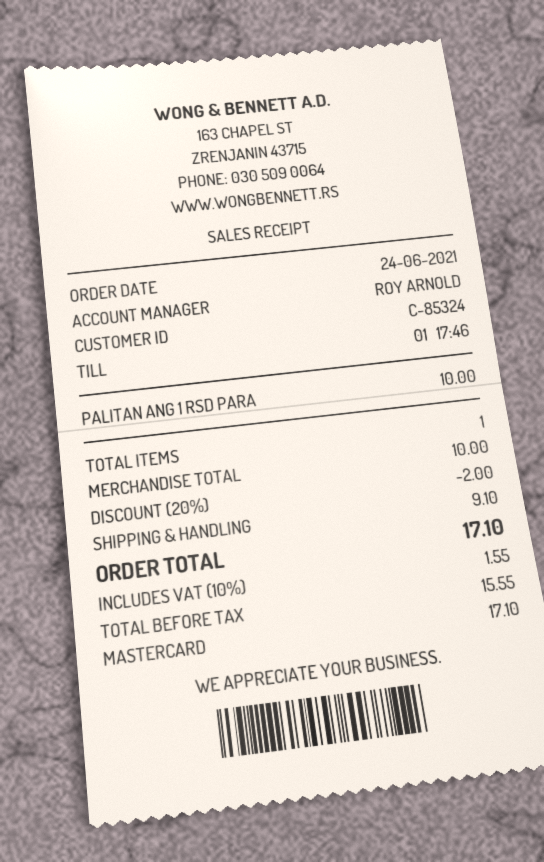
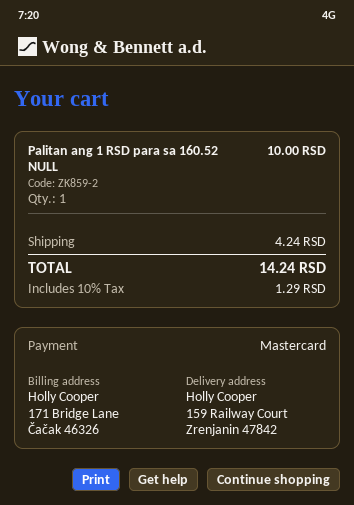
discount: 20% = 2.00 -> none
shipping: 9.10 -> 4.24
tax: 10% = 1.55 -> 10% = 1.29
total: 17.10 -> 14.24

